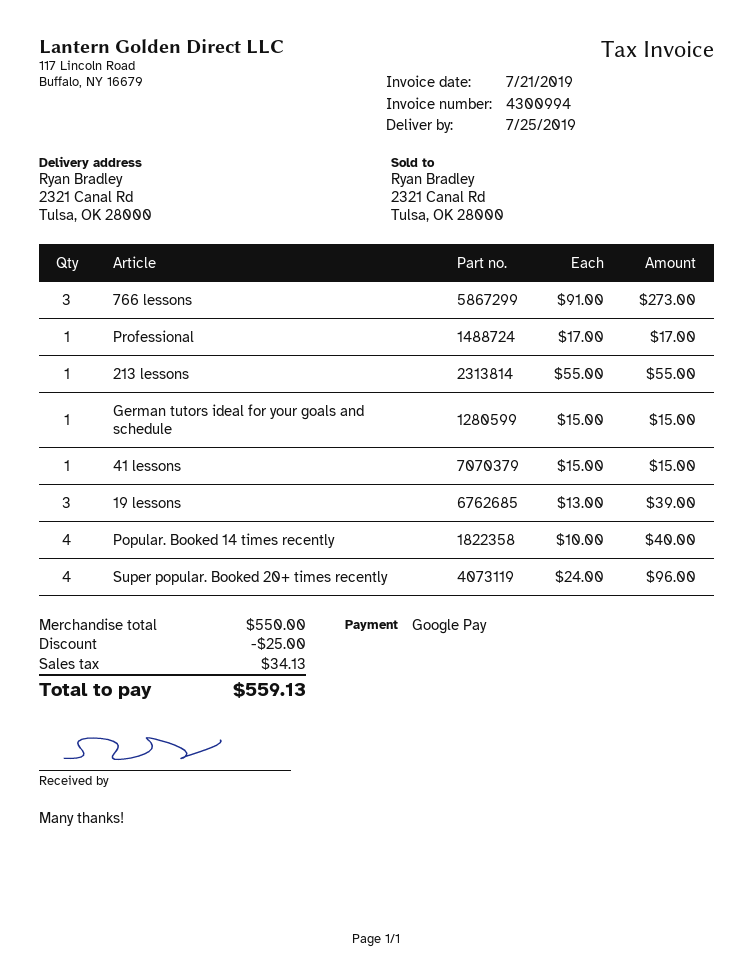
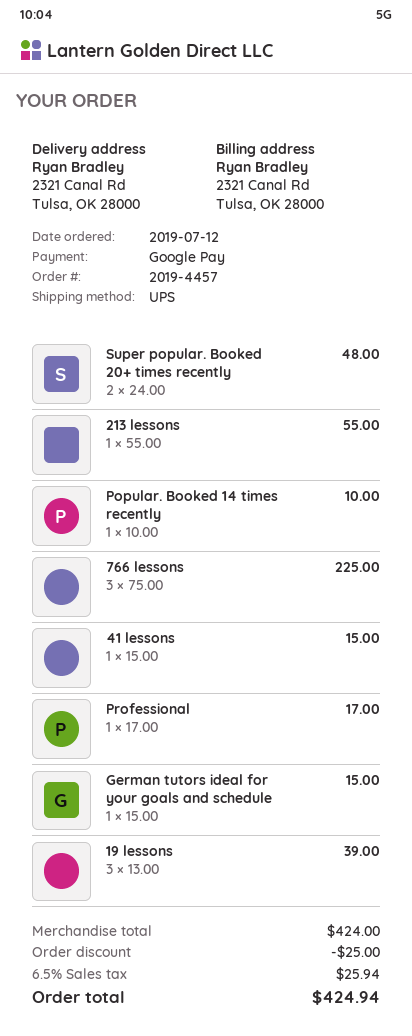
766 lessons: 3 x 91.00 = 273.00 -> 3 x 75.00 = 225.00
Popular. Booked 14 times recently: 4 x 10.00 = 40.00 -> 1 x 10.00 = 10.00
Super popular. Booked 20+ times recently: 4 x 24.00 = 96.00 -> 2 x 24.00 = 48.00
subtotal: 550.00 -> 424.00
tax: 34.13 -> 25.94
total: 559.13 -> 424.94

